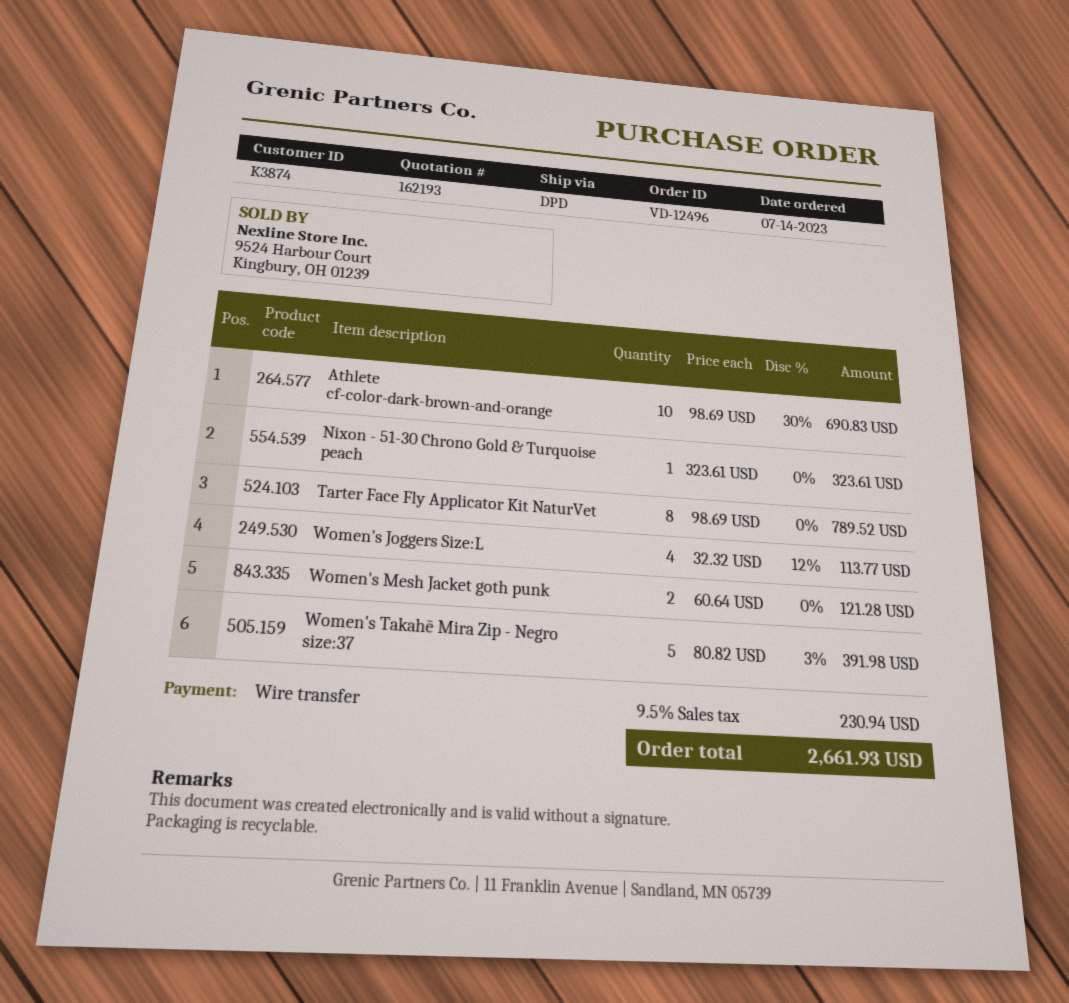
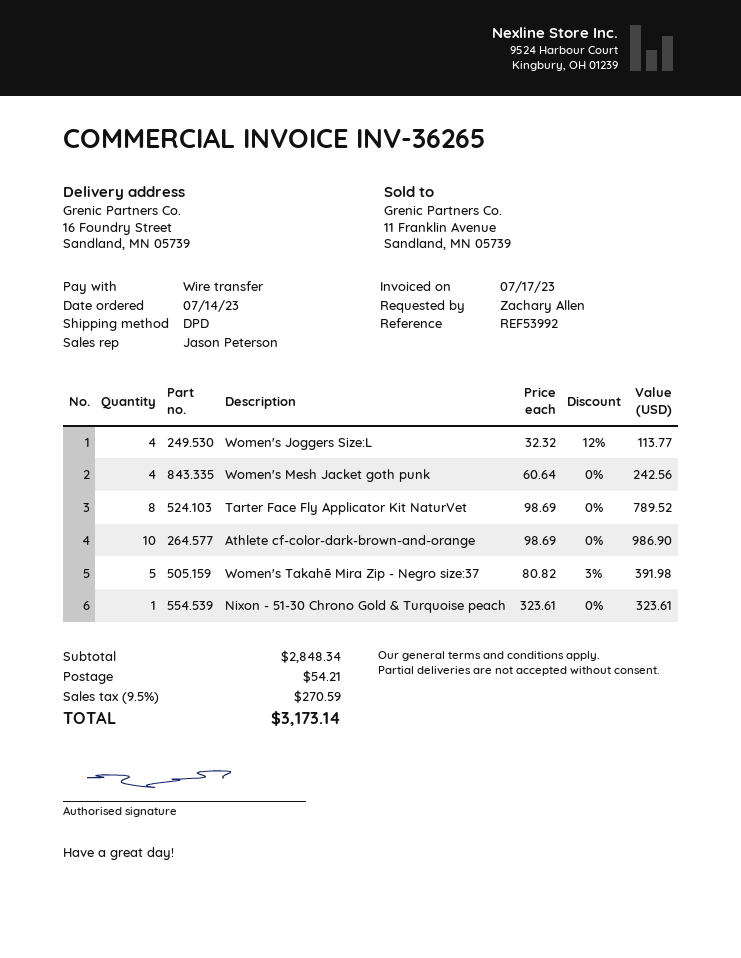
Athlete cf-color-dark-brown-and-orange: 10 x 98.69 - 30% = 690.83 -> 10 x 98.69 = 986.90
Women's Mesh Jacket goth punk: 2 x 60.64 = 121.28 -> 4 x 60.64 = 242.56
shipping: none -> 54.21
tax: 9.5% = 230.94 -> 9.5% = 270.59
total: 2661.93 -> 3173.14

